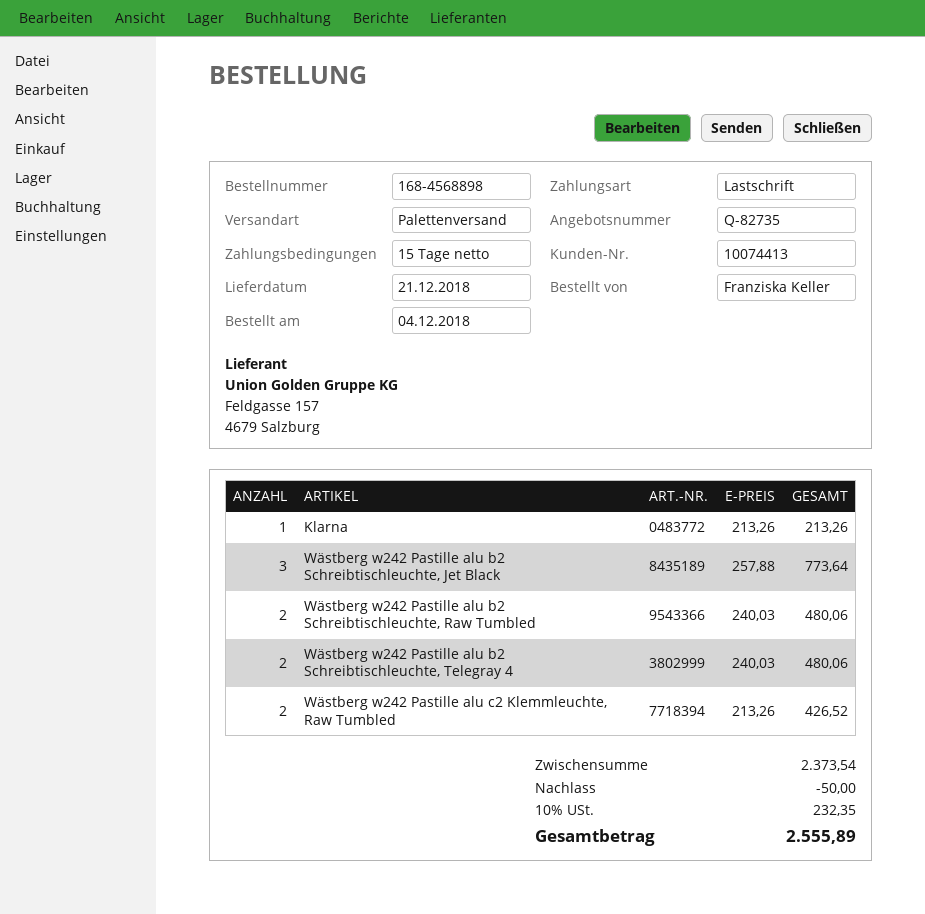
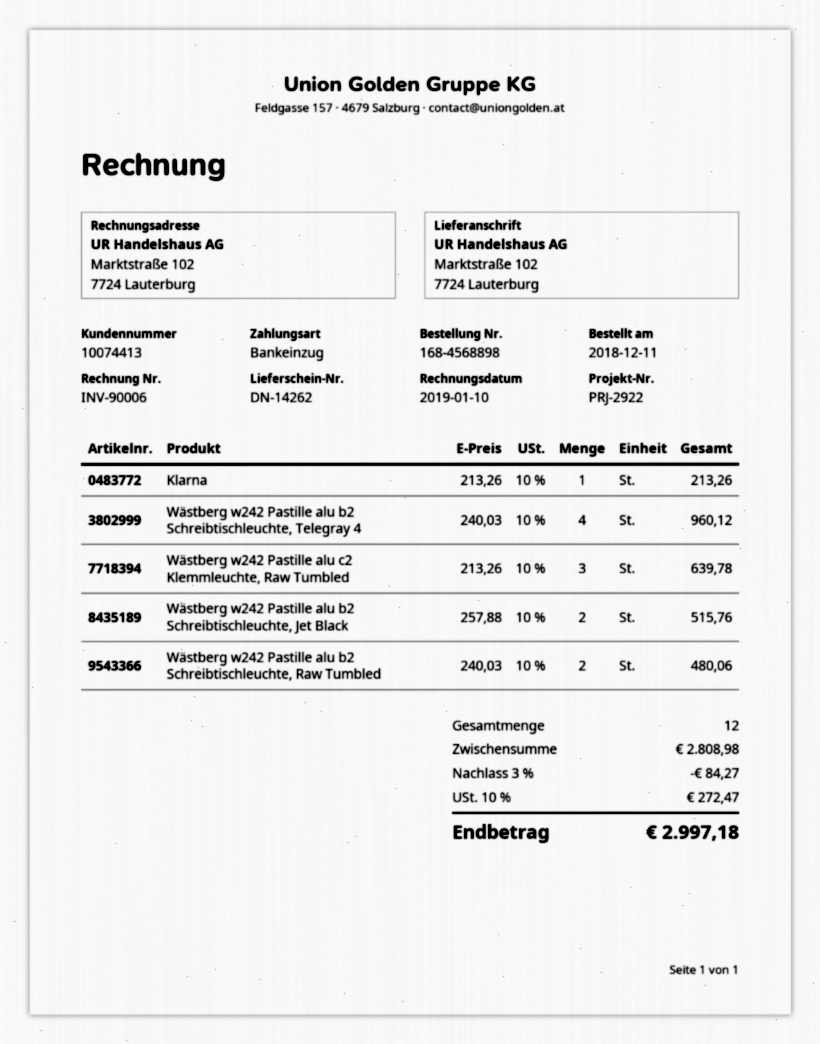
order date: 2018-12-04 -> 2018-12-11
Wästberg w242 Pastille alu b2 Schreibtischleuchte, Jet Black: 3 x 257.88 = 773.64 -> 2 x 257.88 = 515.76
Wästberg w242 Pastille alu b2 Schreibtischleuchte, Telegray 4: 2 x 240.03 = 480.06 -> 4 x 240.03 = 960.12
Wästberg w242 Pastille alu c2 Klemmleuchte, Raw Tumbled: 2 x 213.26 = 426.52 -> 3 x 213.26 = 639.78
subtotal: 2373.54 -> 2808.98
discount: 50.00 -> 84.27
tax: 10% = 232.35 -> 10% = 272.47
total: 2555.89 -> 2997.18

